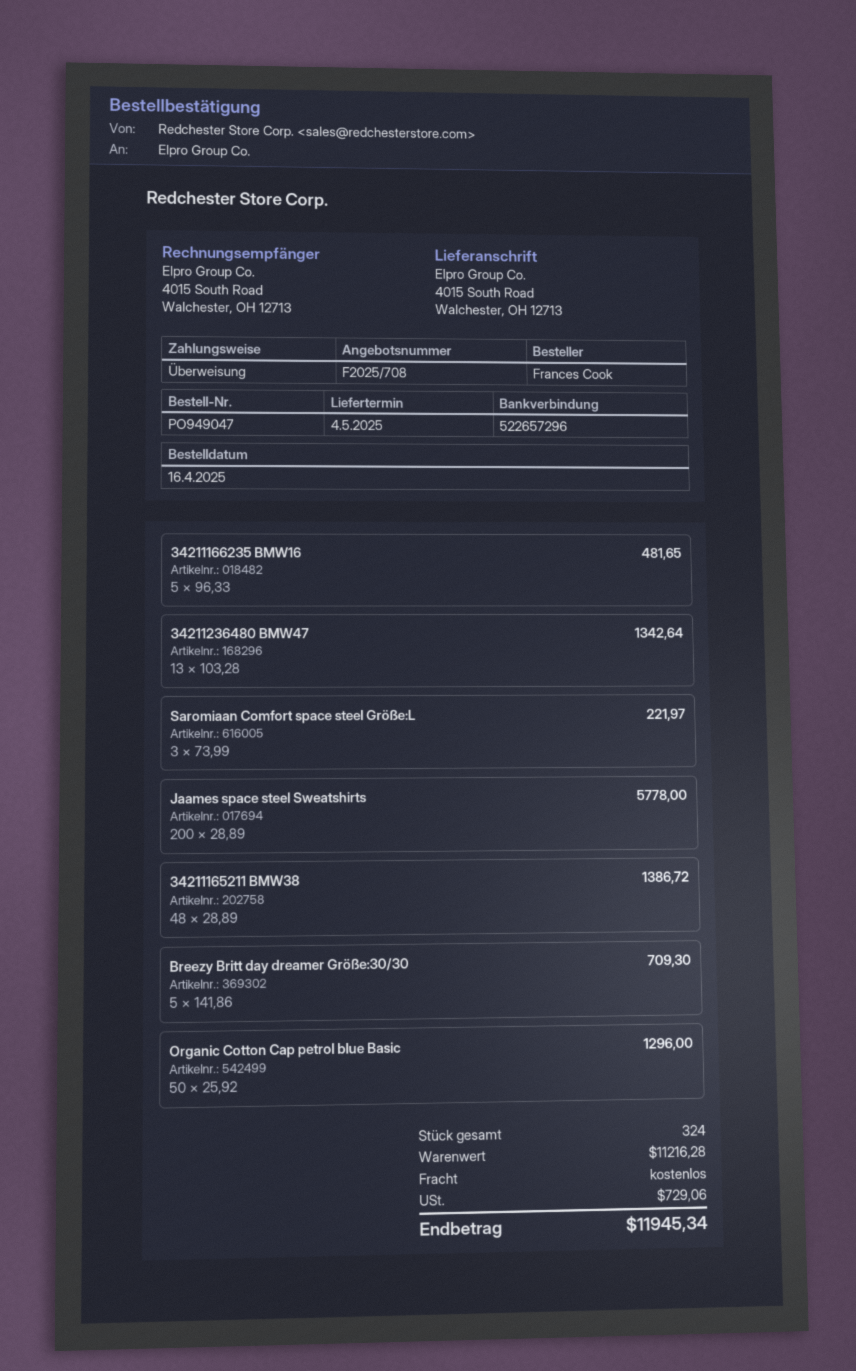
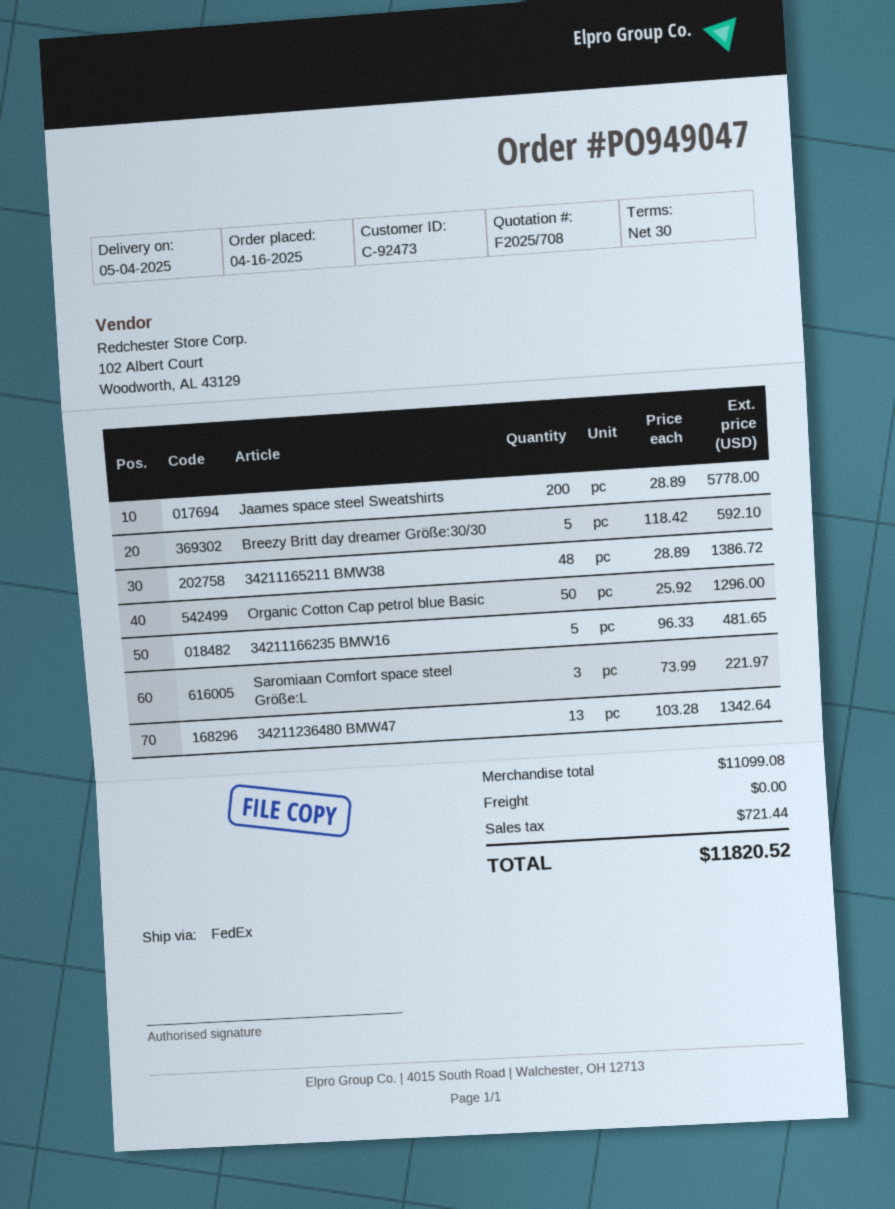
Breezy Britt day dreamer Größe:30/30: 5 x 141.86 = 709.30 -> 5 x 118.42 = 592.10
subtotal: 11216.28 -> 11099.08
tax: 729.06 -> 721.44
total: 11945.34 -> 11820.52

